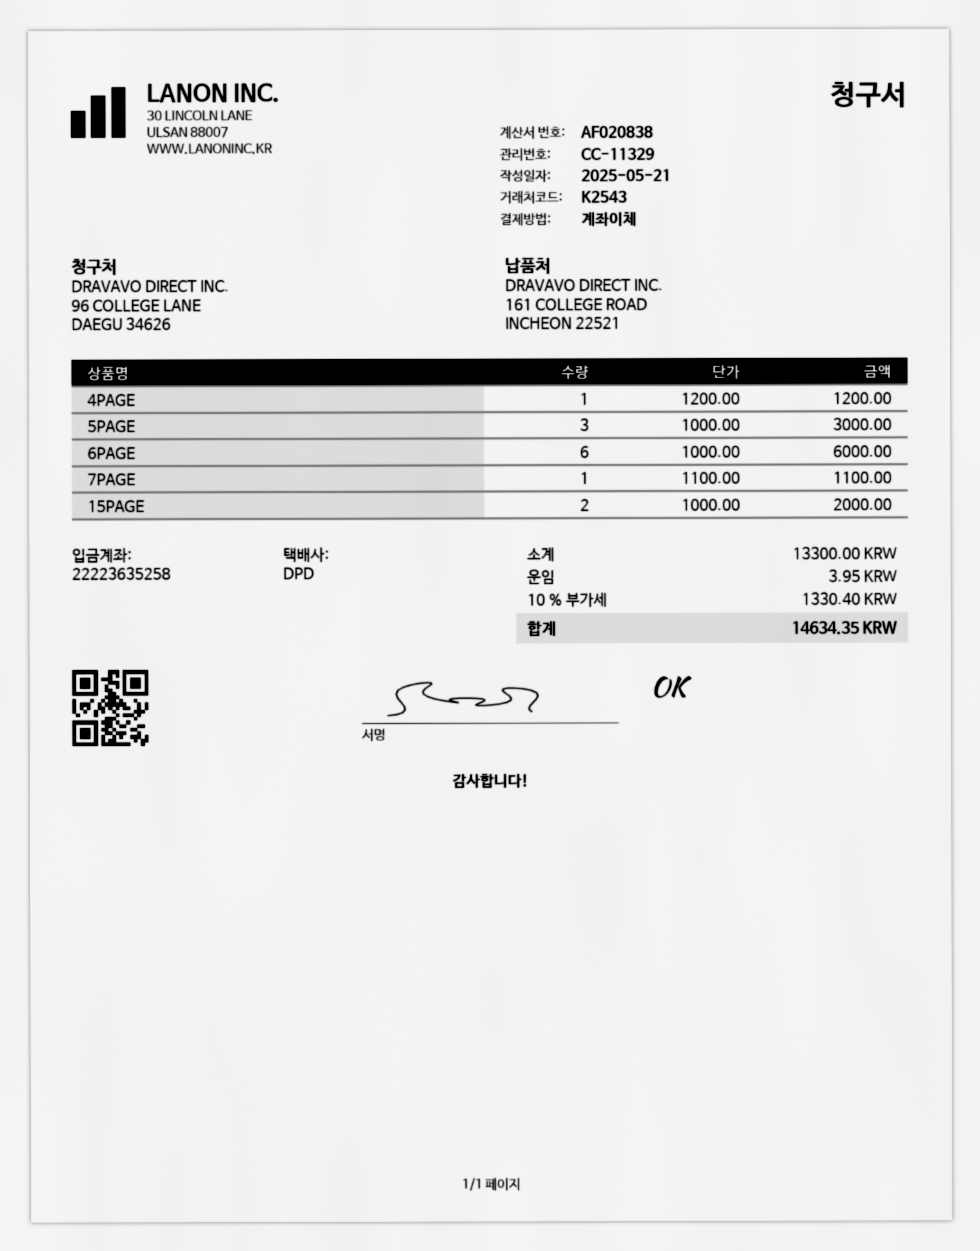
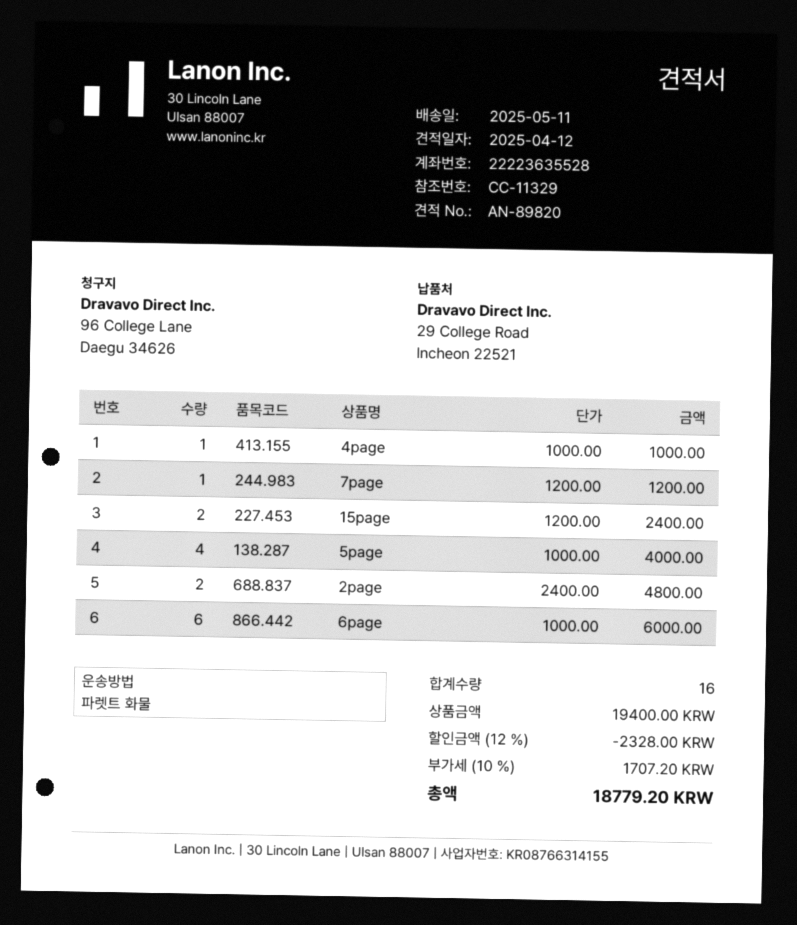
bank account: 22223635258 -> 22223635528
shipping method: DPD -> pallet freight
ship to: 161 COLLEGE ROAD, INCHEON 22521 -> 29 College Road, Incheon 22521
4PAGE: 1 x 1200.00 = 1200.00 -> 1 x 1000.00 = 1000.00
5PAGE: 3 x 1000.00 = 3000.00 -> 4 x 1000.00 = 4000.00
7PAGE: 1 x 1100.00 = 1100.00 -> 1 x 1200.00 = 1200.00
15PAGE: 2 x 1000.00 = 2000.00 -> 2 x 1200.00 = 2400.00
2page: none -> 2 x 2400.00 = 4800.00
subtotal: 13300.00 -> 19400.00
discount: none -> 12% = 2328.00
shipping: 3.95 -> none
tax: 10% = 1330.40 -> 10% = 1707.20
total: 14634.35 -> 18779.20

